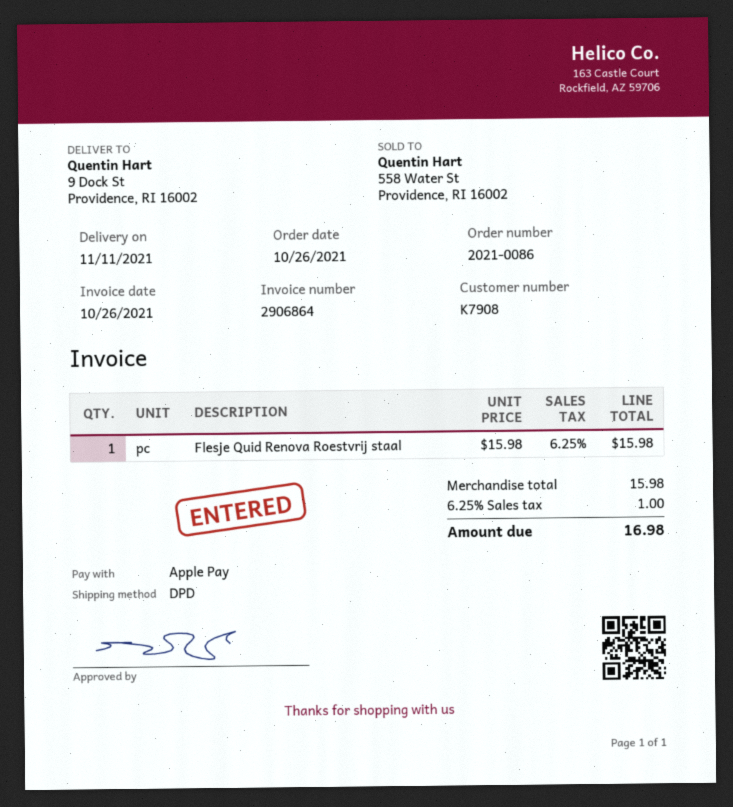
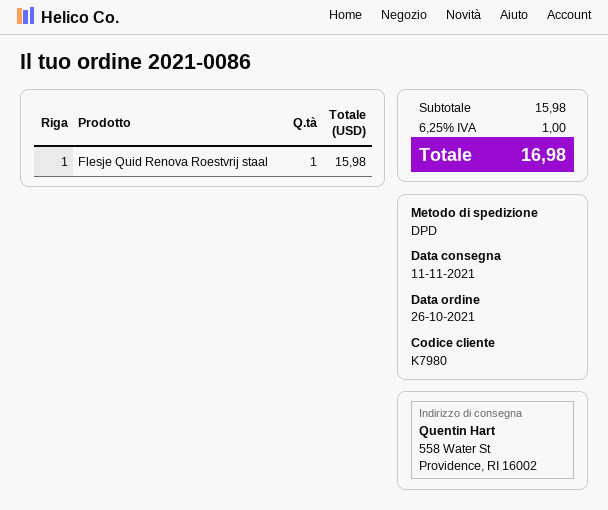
customer number: K7908 -> K7980
ship to: 9 Dock St, Providence, RI 16002 -> 558 Water St, Providence, RI 16002

